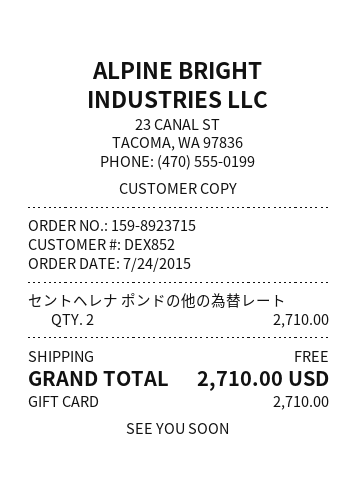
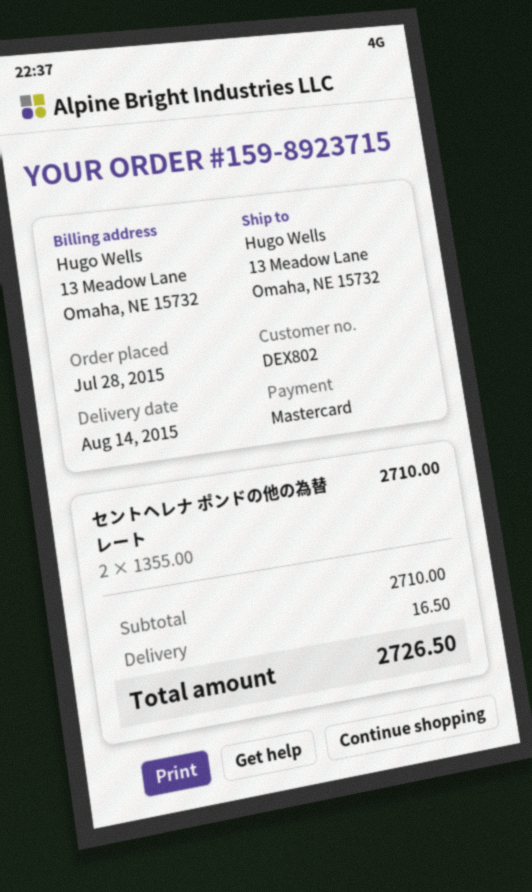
order date: 2015-07-24 -> 2015-07-28
customer number: DEX852 -> DEX802
payment method: gift card -> Mastercard
shipping: 0.00 -> 16.50
total: 2710.00 -> 2726.50

